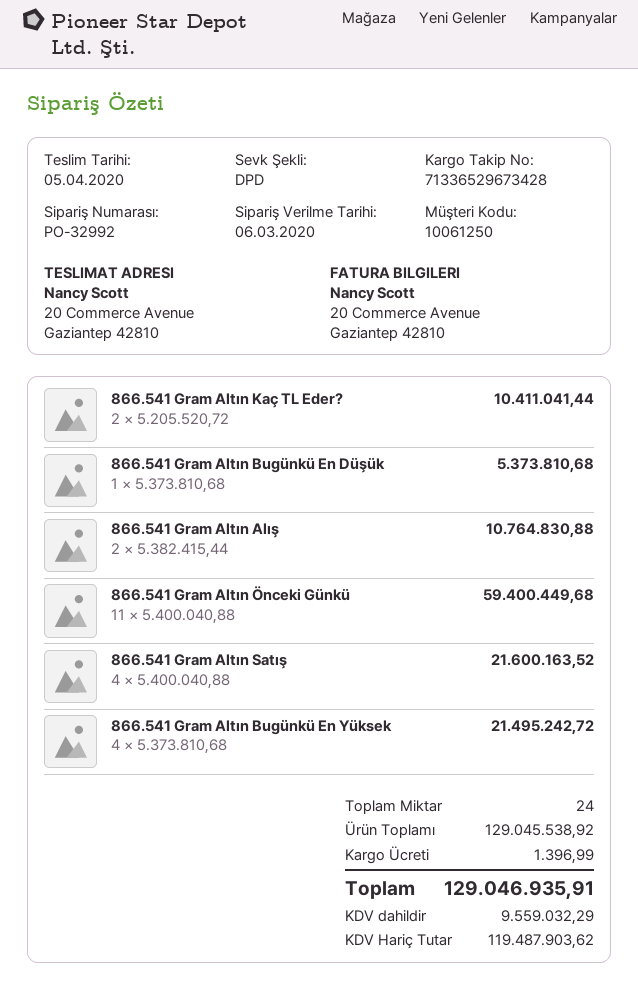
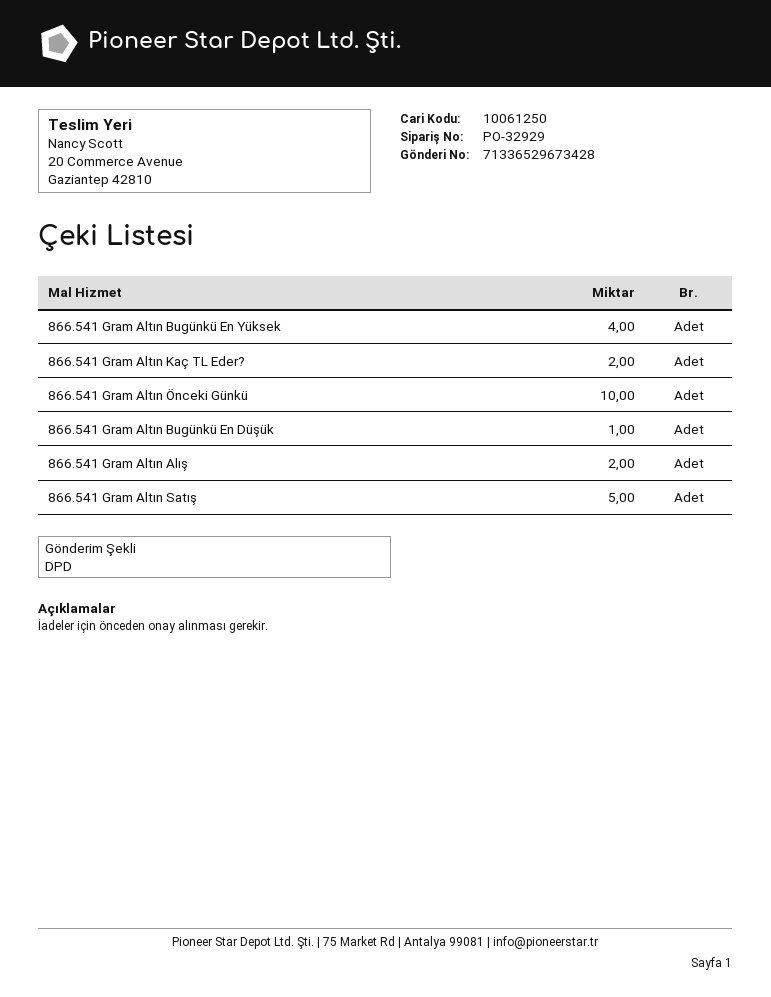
order number: PO-32992 -> PO-32929
866.541 Gram Altın Önceki Günkü: 11 -> 10
866.541 Gram Altın Satış: 4 -> 5

